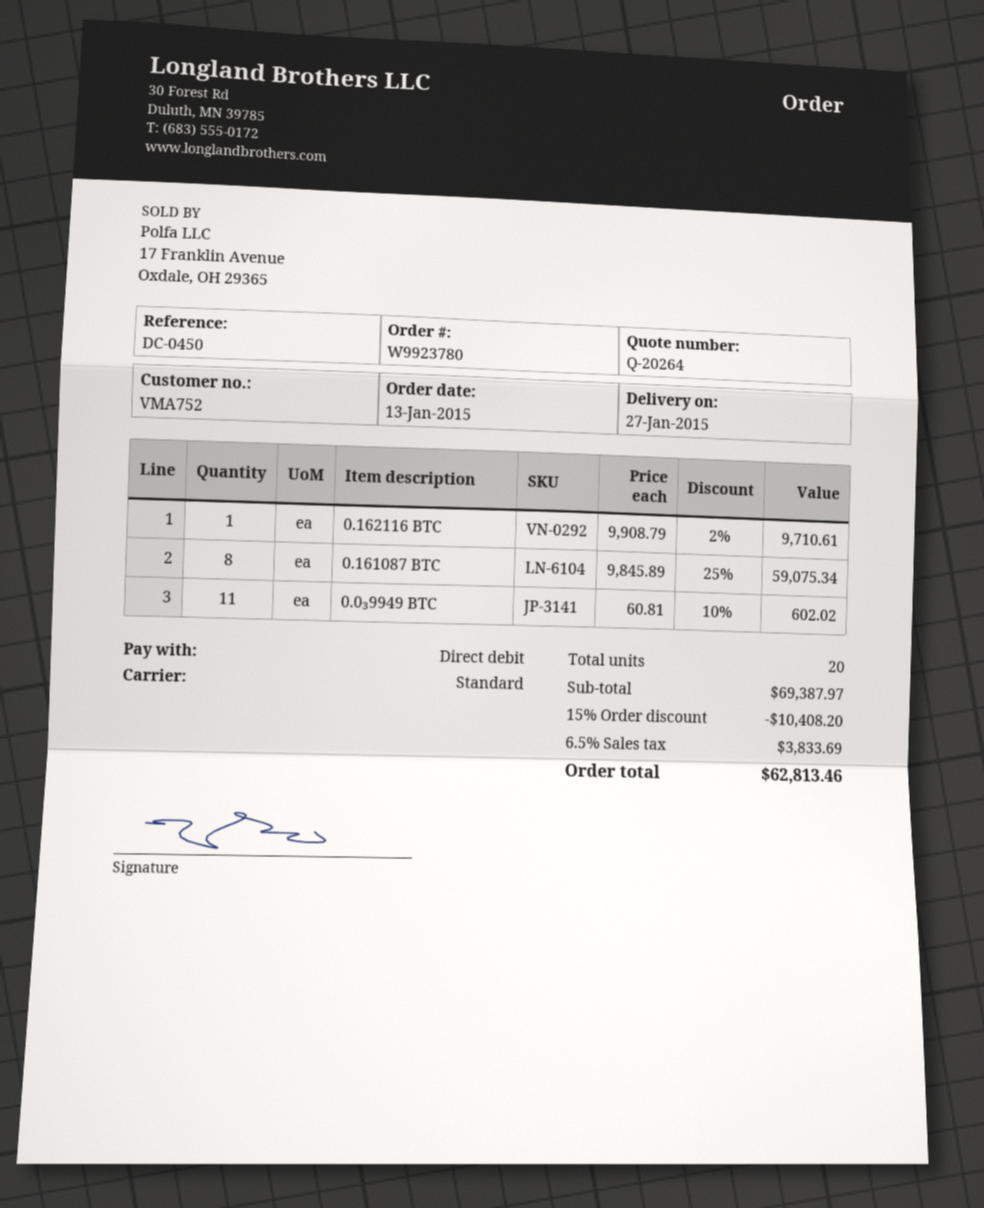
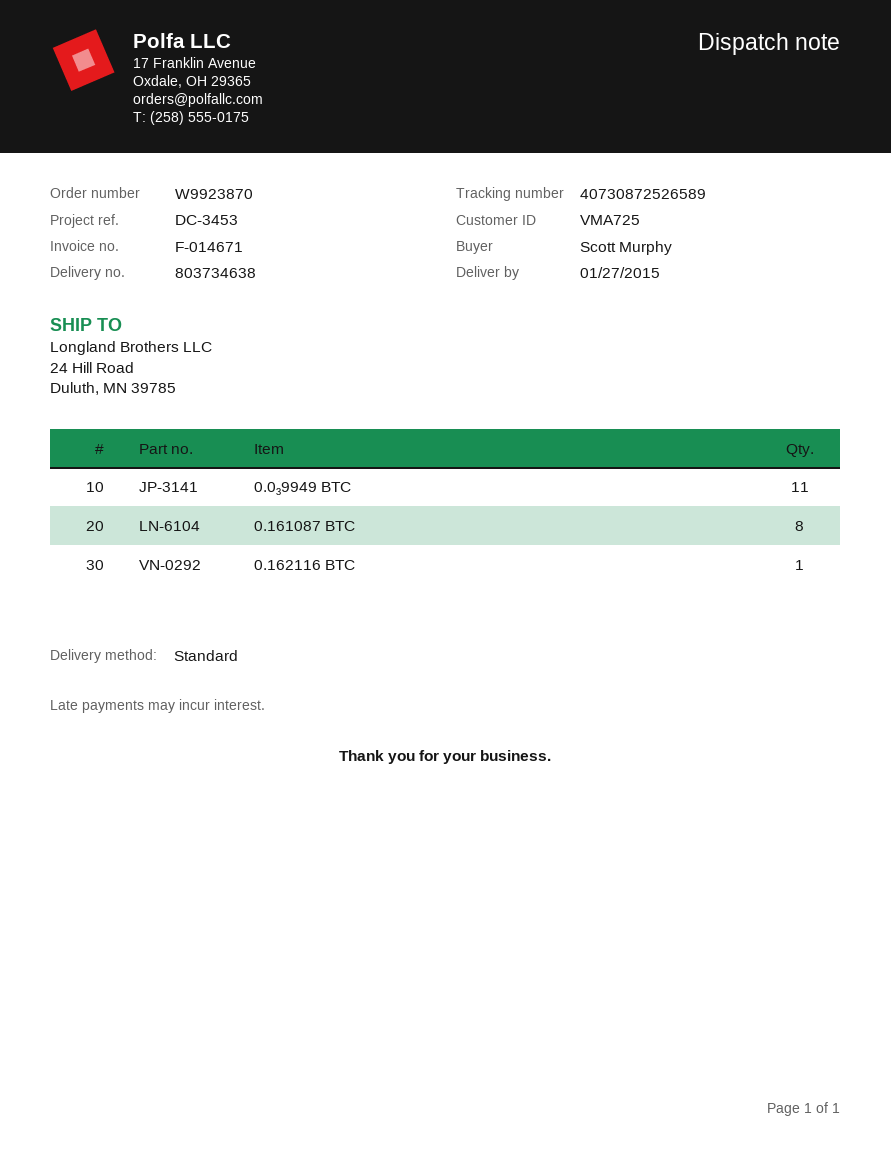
order number: W9923780 -> W9923870
customer number: VMA752 -> VMA725
reference: DC-0450 -> DC-3453

